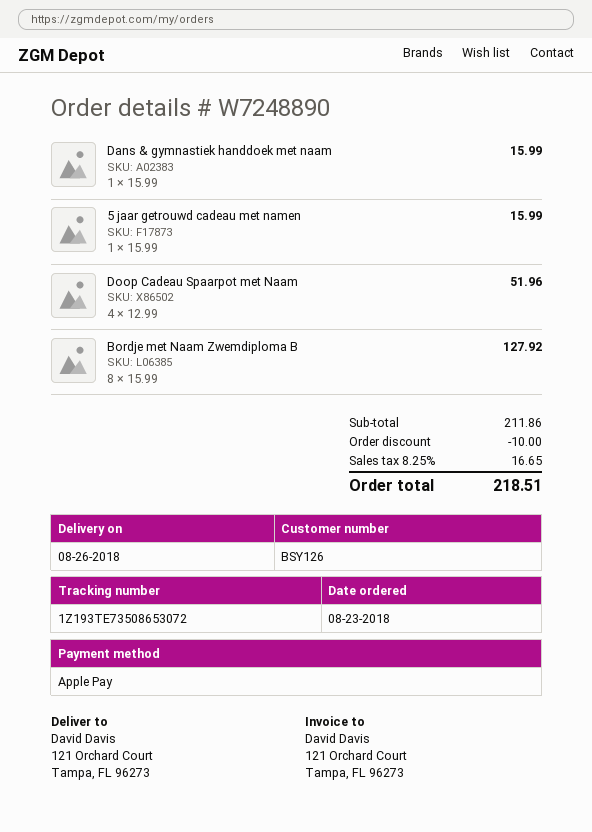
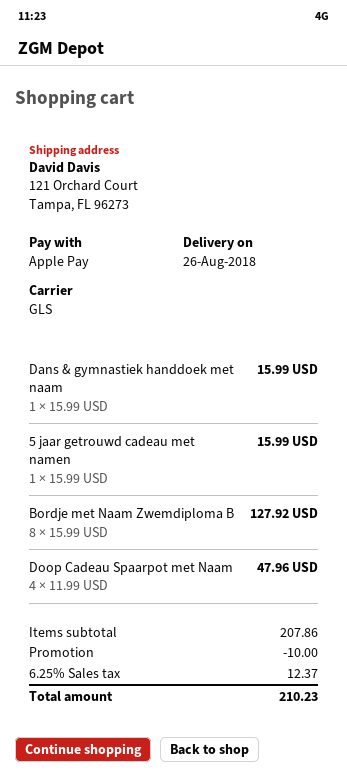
Doop Cadeau Spaarpot met Naam: 4 x 12.99 = 51.96 -> 4 x 11.99 = 47.96
subtotal: 211.86 -> 207.86
tax: 8.25% = 16.65 -> 6.25% = 12.37
total: 218.51 -> 210.23

